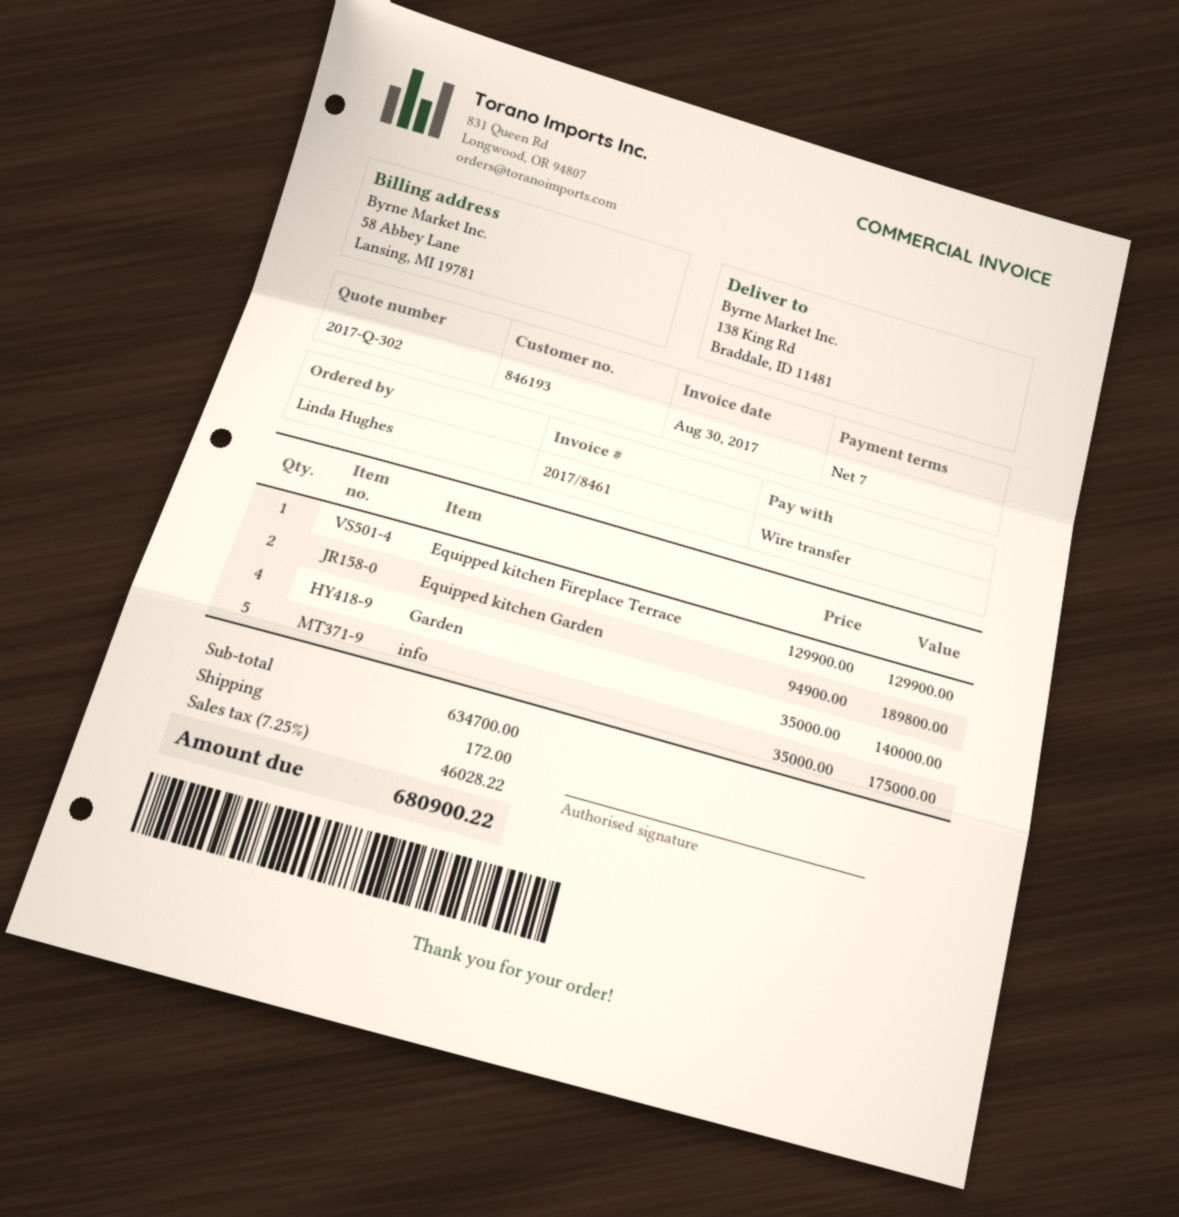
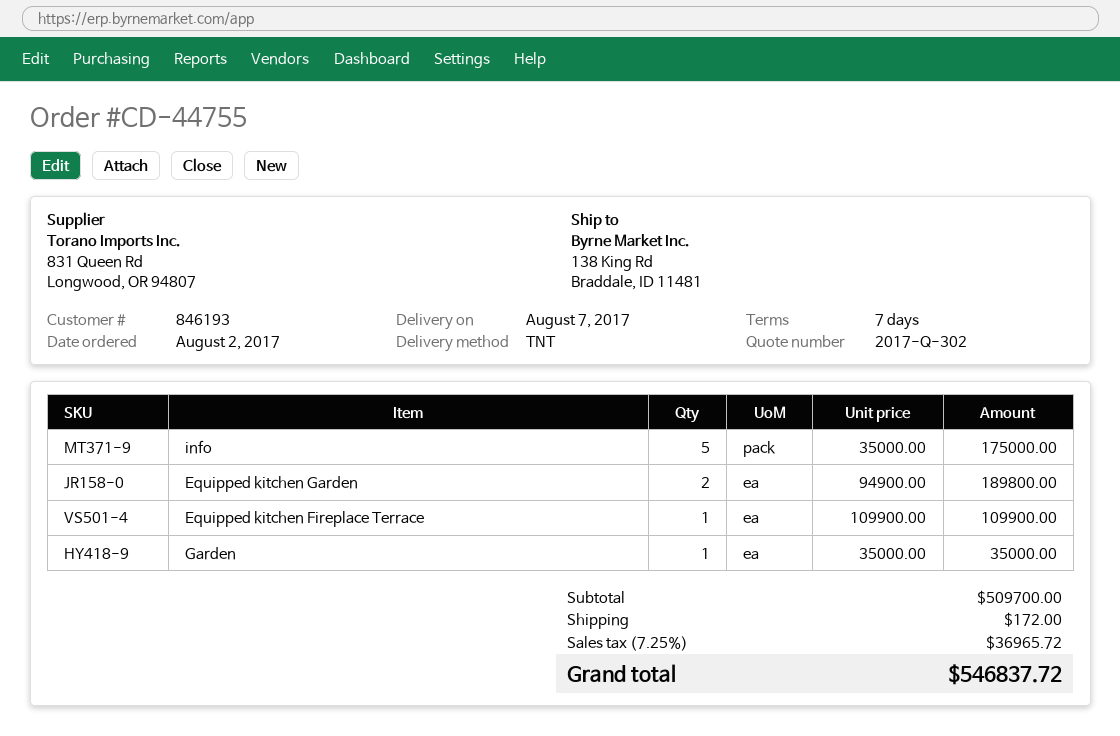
Equipped kitchen Fireplace Terrace: 1 x 129900.00 = 129900.00 -> 1 x 109900.00 = 109900.00
Garden: 4 x 35000.00 = 140000.00 -> 1 x 35000.00 = 35000.00
subtotal: 634700.00 -> 509700.00
tax: 7.25% = 46028.22 -> 7.25% = 36965.72
total: 680900.22 -> 546837.72

